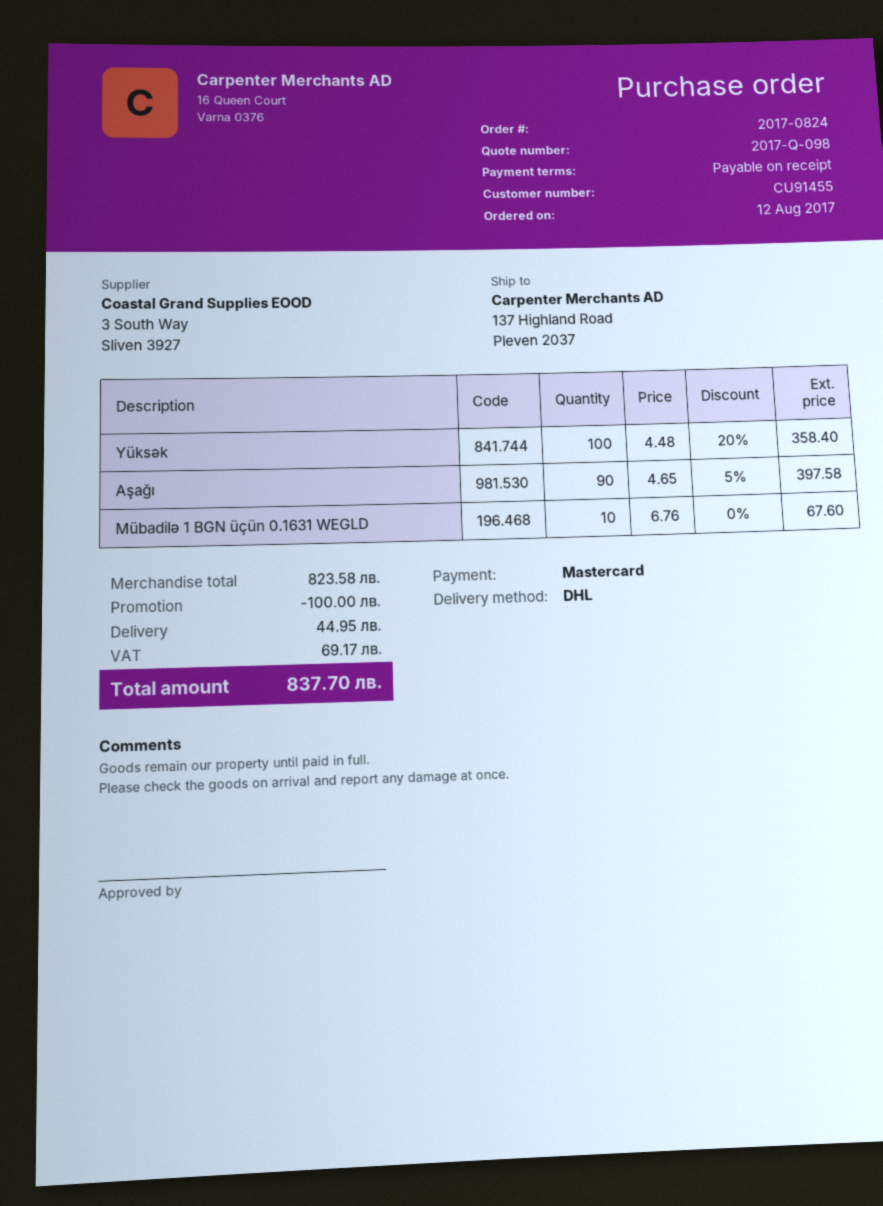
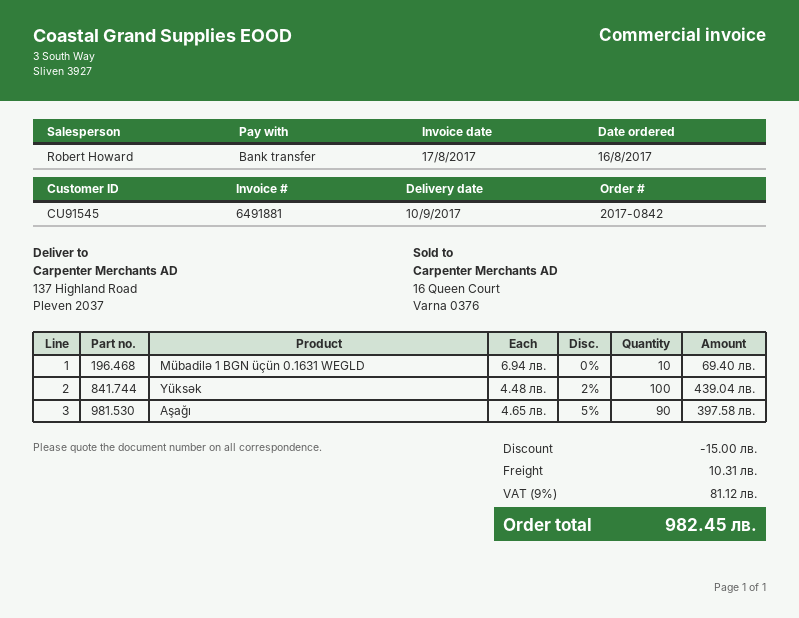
order number: 2017-0824 -> 2017-0842
order date: 2017-08-12 -> 2017-08-16
customer number: CU91455 -> CU91545
payment method: Mastercard -> bank transfer
Yüksək: 100 x 4.48 - 20% = 358.40 -> 100 x 4.48 - 2% = 439.04
Mübadilə 1 BGN üçün 0.1631 WEGLD: 10 x 6.76 = 67.60 -> 10 x 6.94 = 69.40
discount: 100.00 -> 15.00
shipping: 44.95 -> 10.31
tax: 69.17 -> 81.12
total: 837.70 -> 982.45

